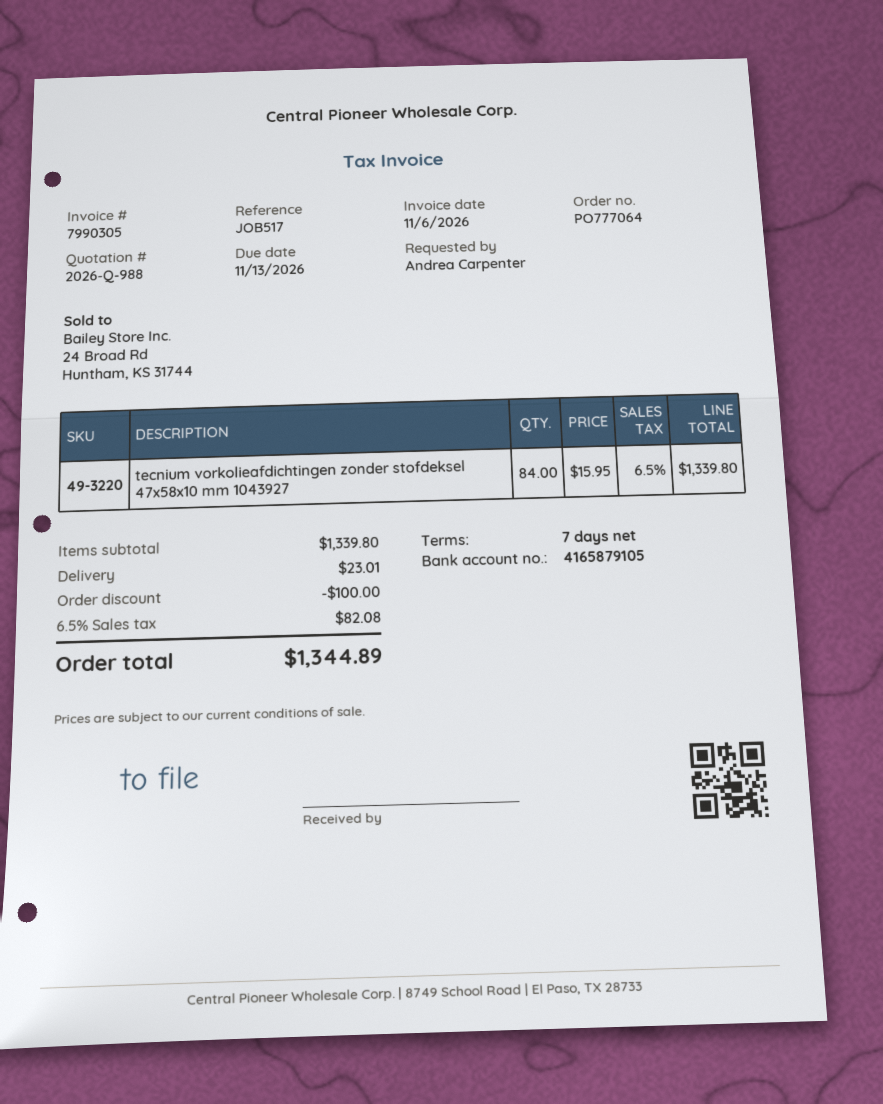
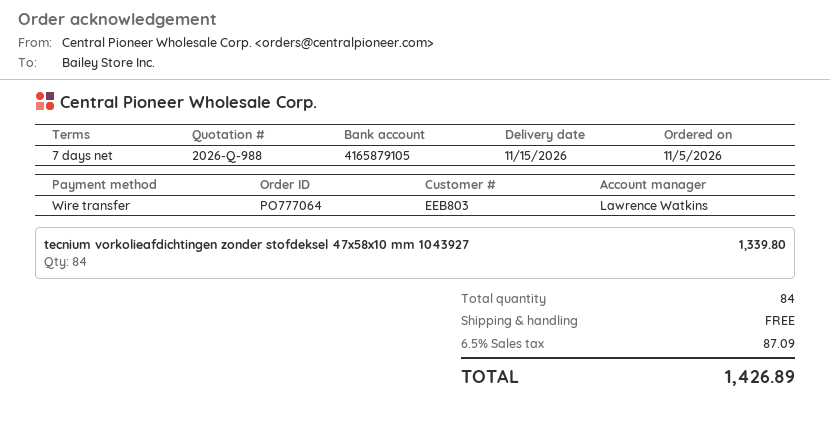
discount: 100.00 -> none
shipping: 23.01 -> 0.00
tax: 6.5% = 82.08 -> 6.5% = 87.09
total: 1344.89 -> 1426.89

